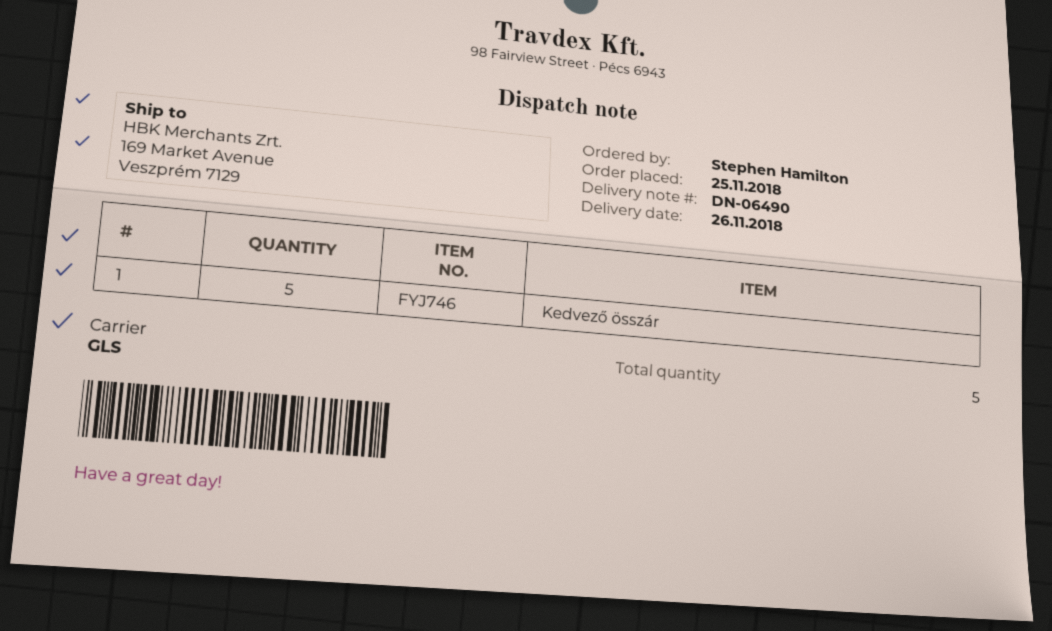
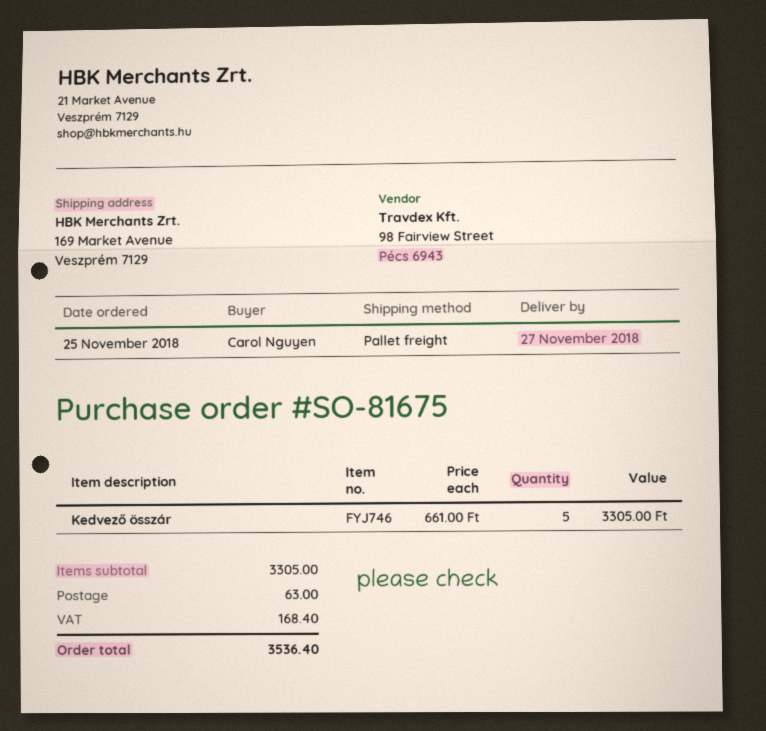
delivery date: 2018-11-26 -> 2018-11-27
ordered by: Stephen Hamilton -> Carol Nguyen
shipping method: GLS -> pallet freight

